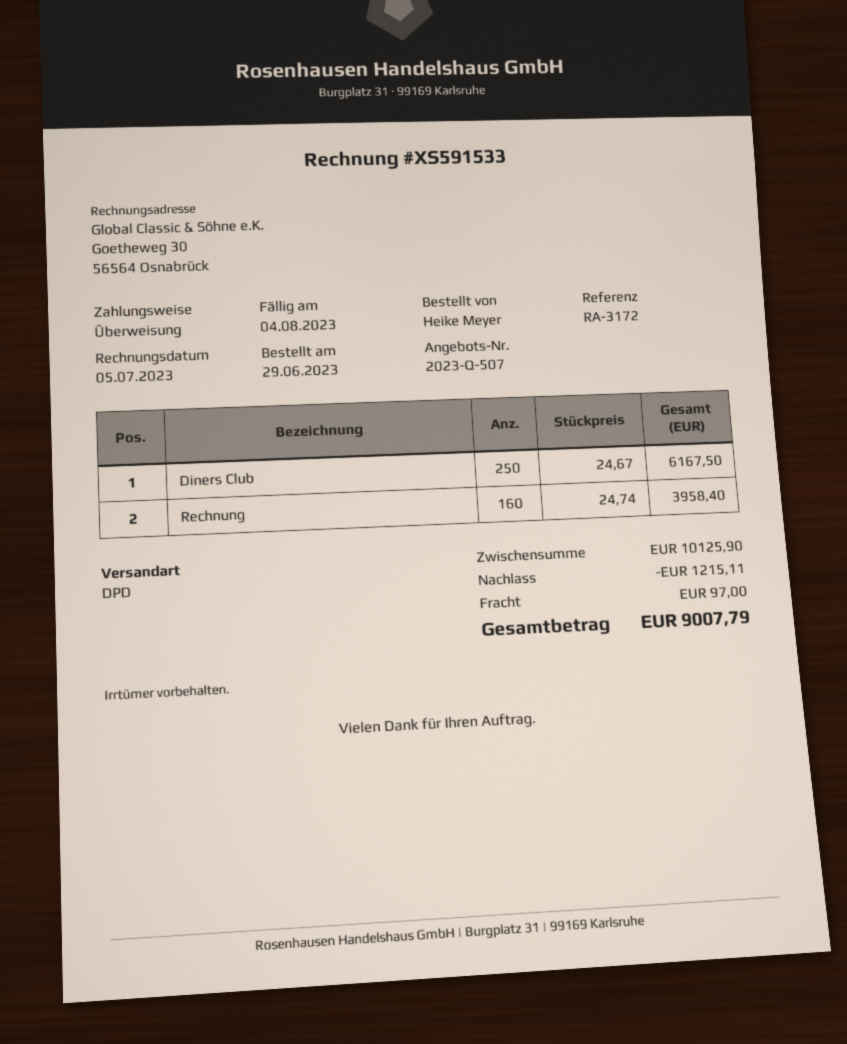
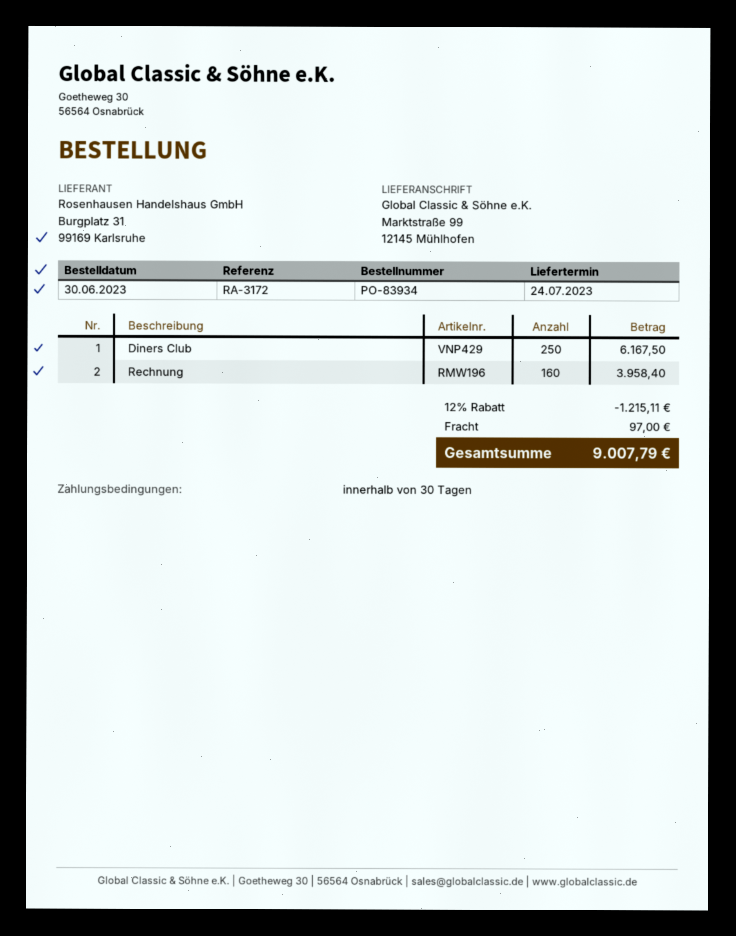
order date: 2023-06-29 -> 2023-06-30

